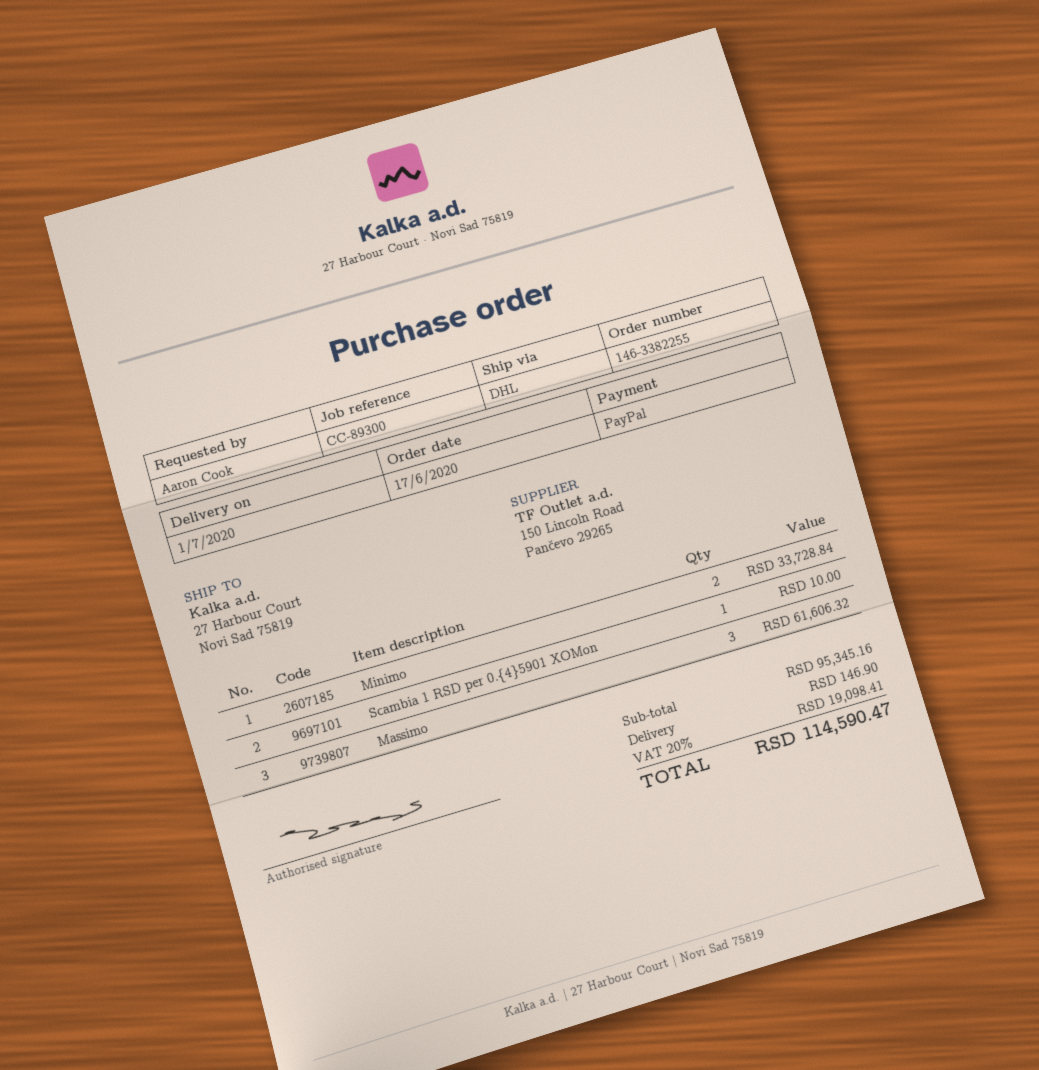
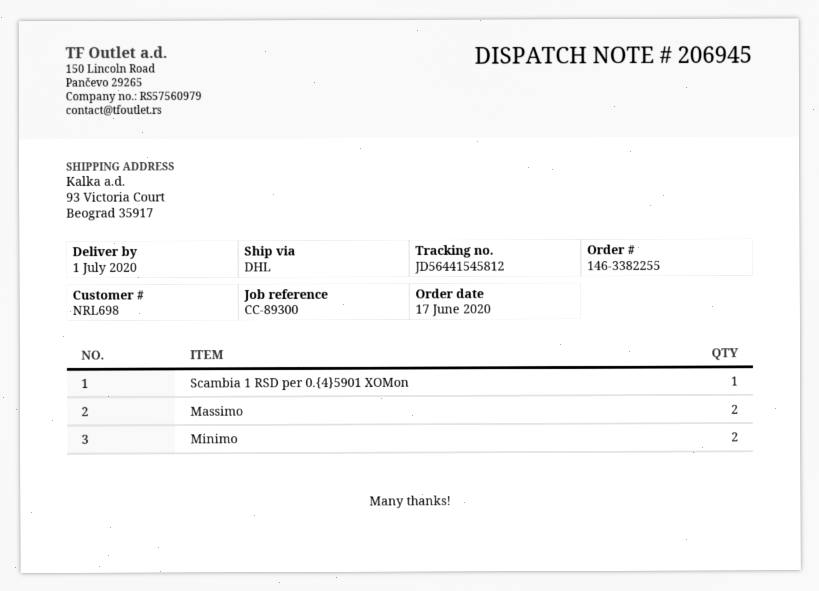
ship to: 27 Harbour Court, Novi Sad 75819 -> 93 Victoria Court, Beograd 35917
Massimo: 3 -> 2

